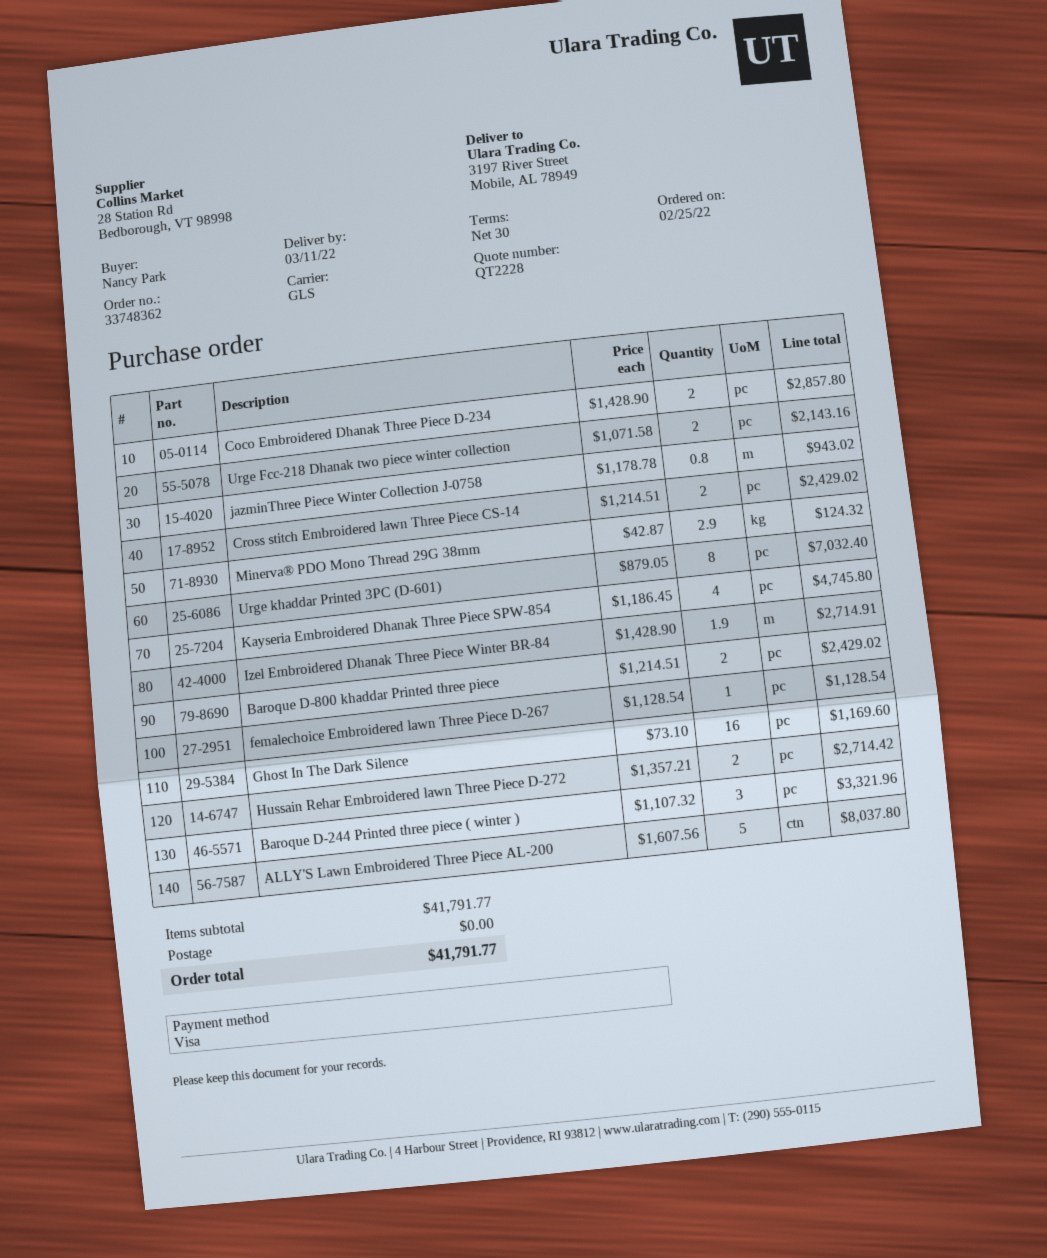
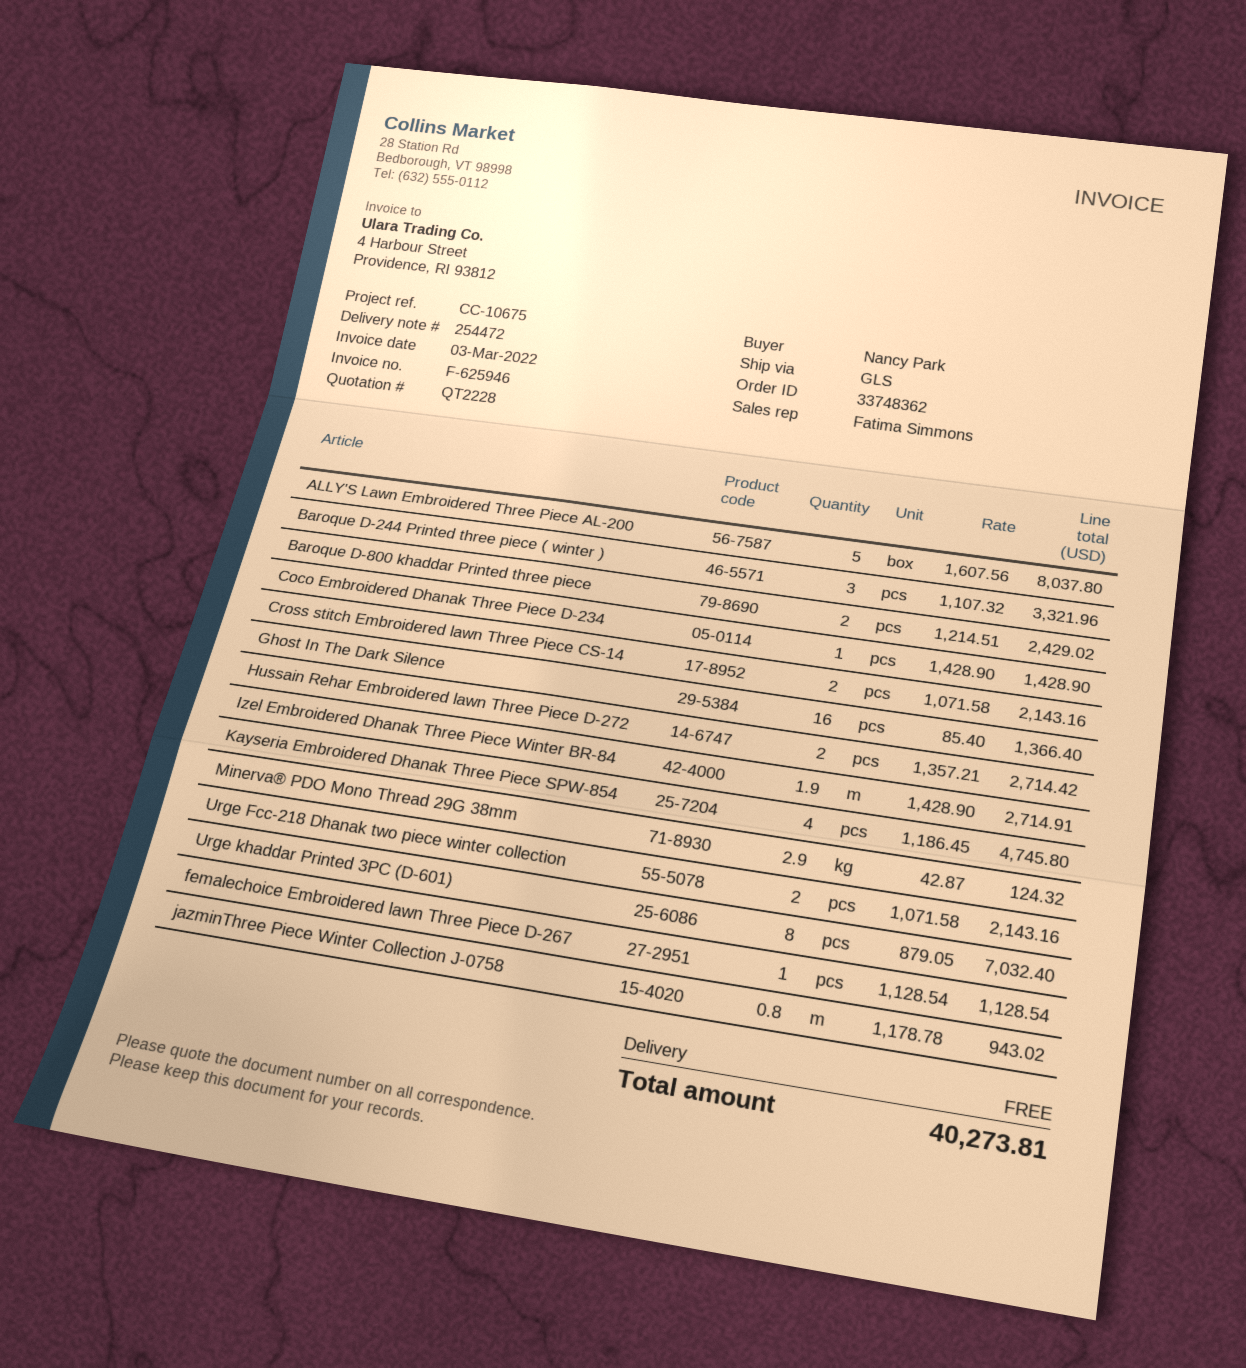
Coco Embroidered Dhanak Three Piece D-234: 2 x 1428.90 = 2857.80 -> 1 x 1428.90 = 1428.90
Cross stitch Embroidered lawn Three Piece CS-14: 2 x 1214.51 = 2429.02 -> 2 x 1071.58 = 2143.16
Ghost In The Dark Silence: 16 x 73.10 = 1169.60 -> 16 x 85.40 = 1366.40
total: 41791.77 -> 40273.81

